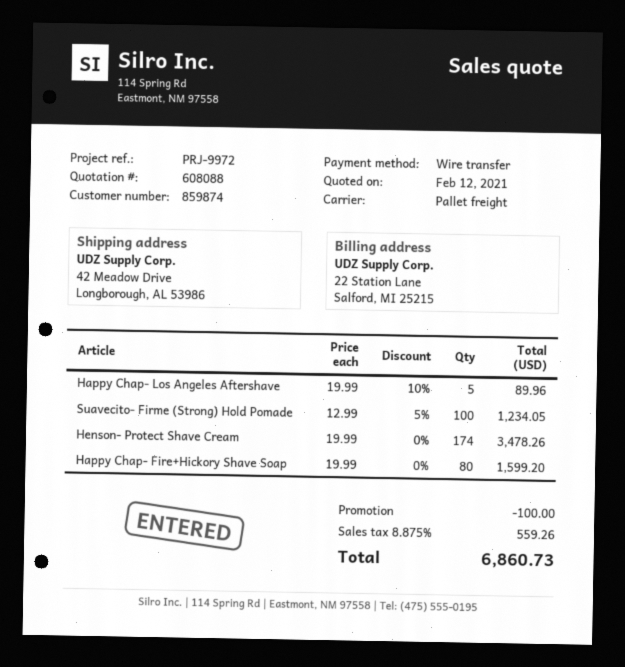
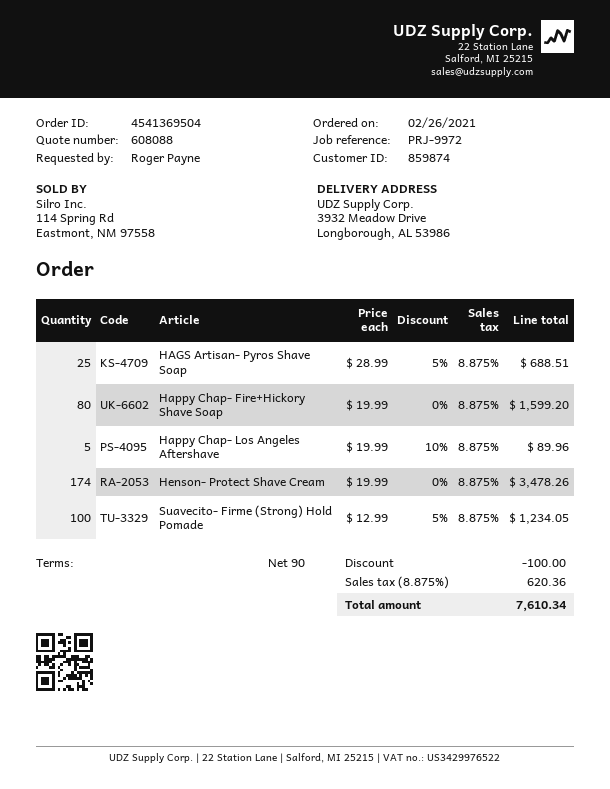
ship to: 42 Meadow Drive, Longborough, AL 53986 -> 3932 Meadow Drive, Longborough, AL 53986
HAGS Artisan- Pyros Shave Soap: none -> 25 x 28.99 - 5% = 688.51
tax: 8.875% = 559.26 -> 8.875% = 620.36
total: 6860.73 -> 7610.34

